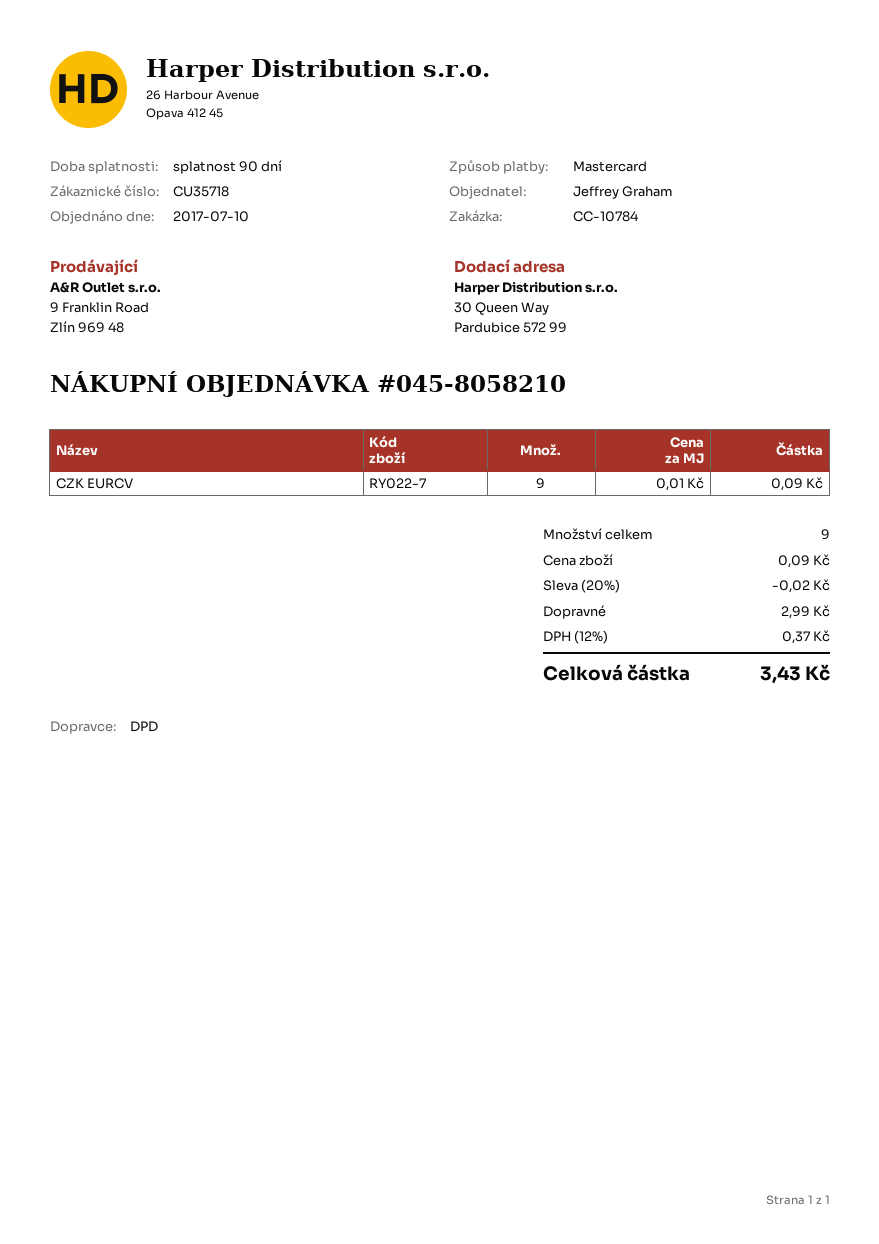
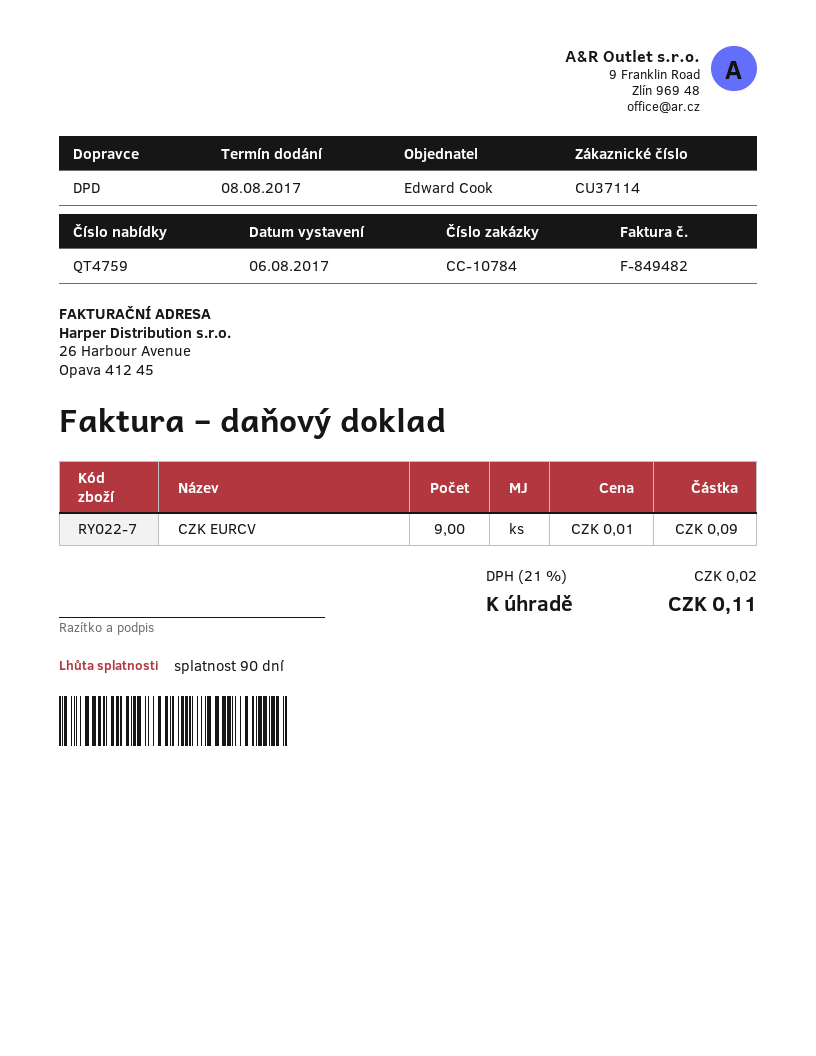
customer number: CU35718 -> CU37114
ordered by: Jeffrey Graham -> Edward Cook
discount: 20% = 0.02 -> none
shipping: 2.99 -> none
tax: 12% = 0.37 -> 21% = 0.02
total: 3.43 -> 0.11

